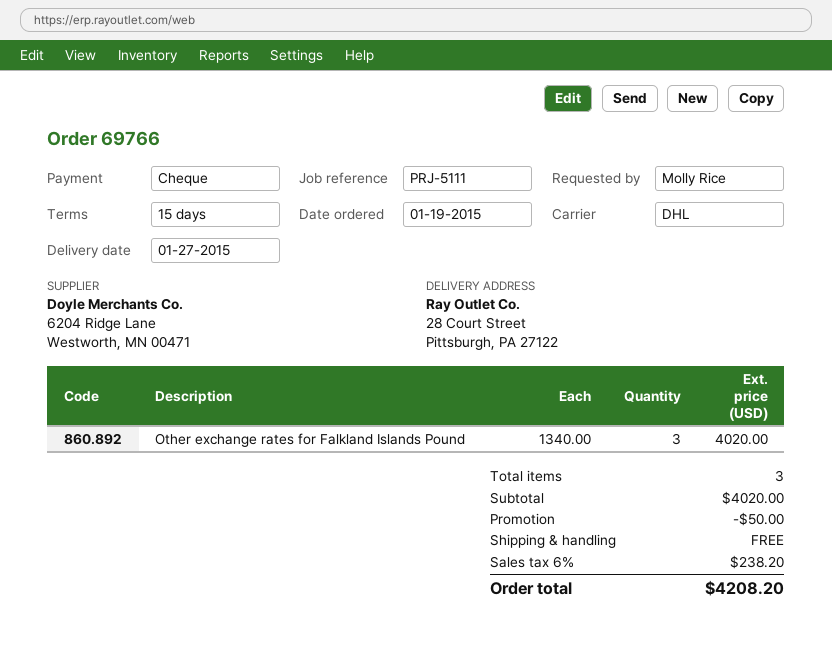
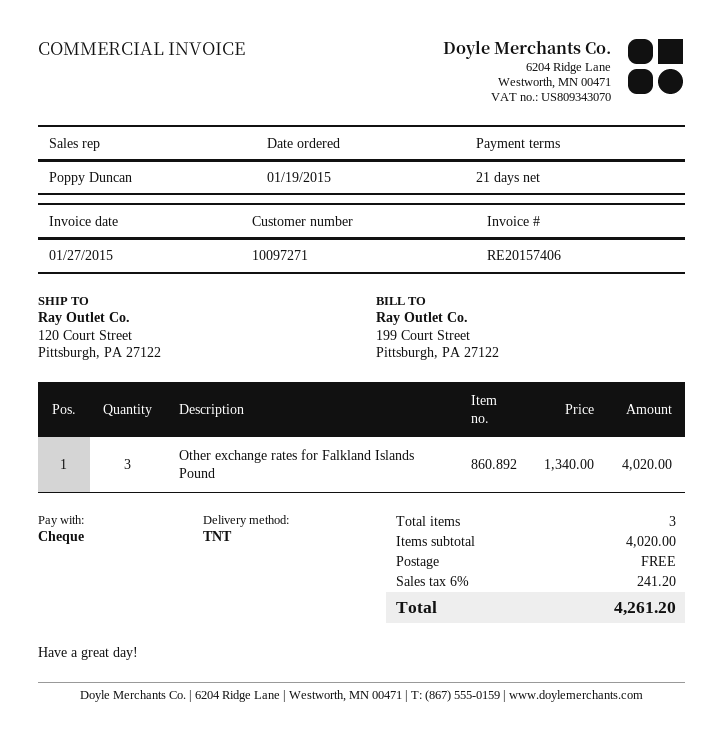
payment terms: 15 days -> 21 days
shipping method: DHL -> TNT
ship to: 28 Court Street, Pittsburgh, PA 27122 -> 120 Court Street, Pittsburgh, PA 27122
discount: 50.00 -> none
tax: 6% = 238.20 -> 6% = 241.20
total: 4208.20 -> 4261.20

